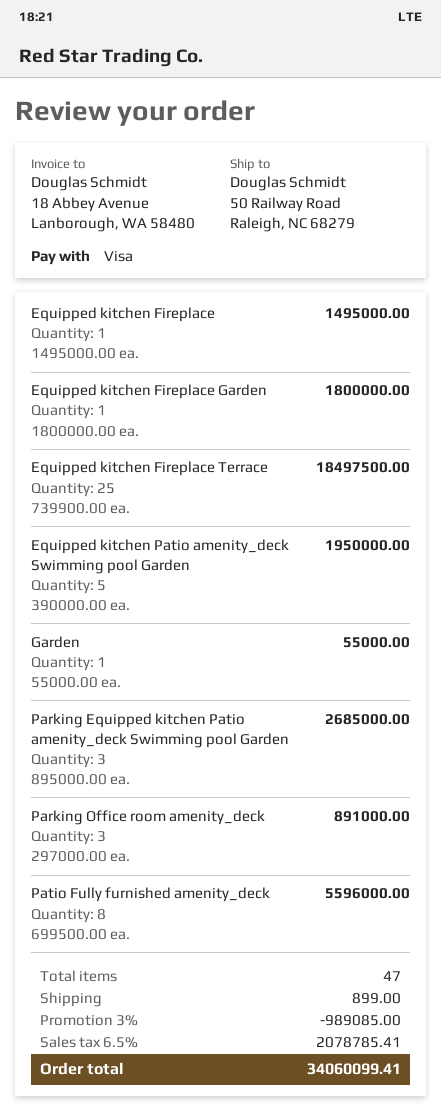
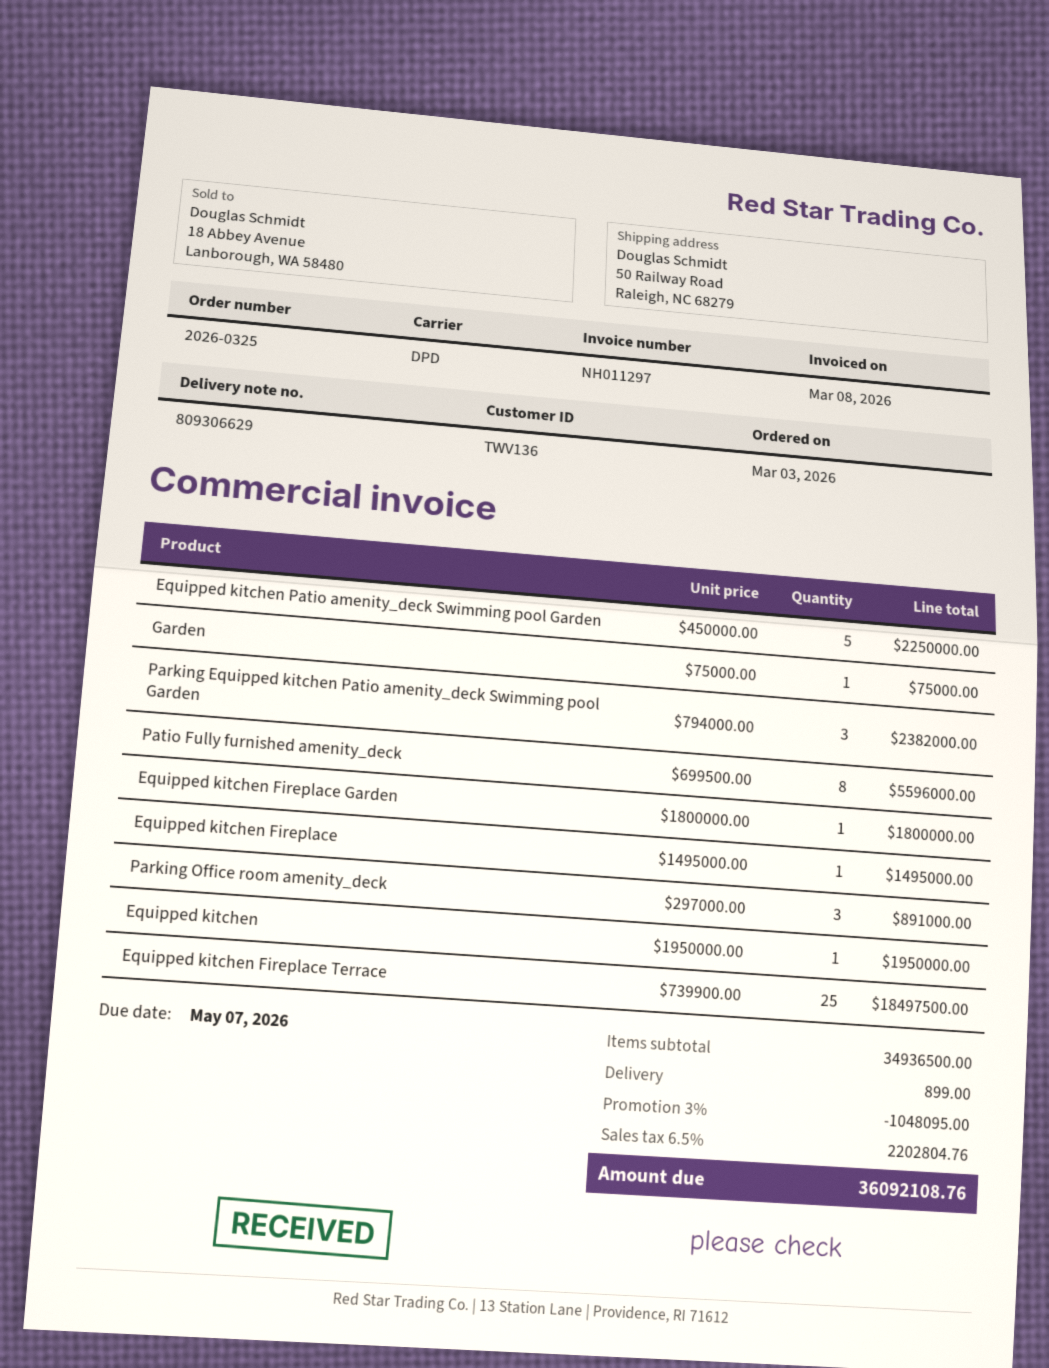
Equipped kitchen Patio amenity_deck Swimming pool Garden: 5 x 390000.00 = 1950000.00 -> 5 x 450000.00 = 2250000.00
Garden: 1 x 55000.00 = 55000.00 -> 1 x 75000.00 = 75000.00
Parking Equipped kitchen Patio amenity_deck Swimming pool Garden: 3 x 895000.00 = 2685000.00 -> 3 x 794000.00 = 2382000.00
Equipped kitchen: none -> 1 x 1950000.00 = 1950000.00
discount: 3% = 989085.00 -> 3% = 1048095.00
tax: 6.5% = 2078785.41 -> 6.5% = 2202804.76
total: 34060099.41 -> 36092108.76

